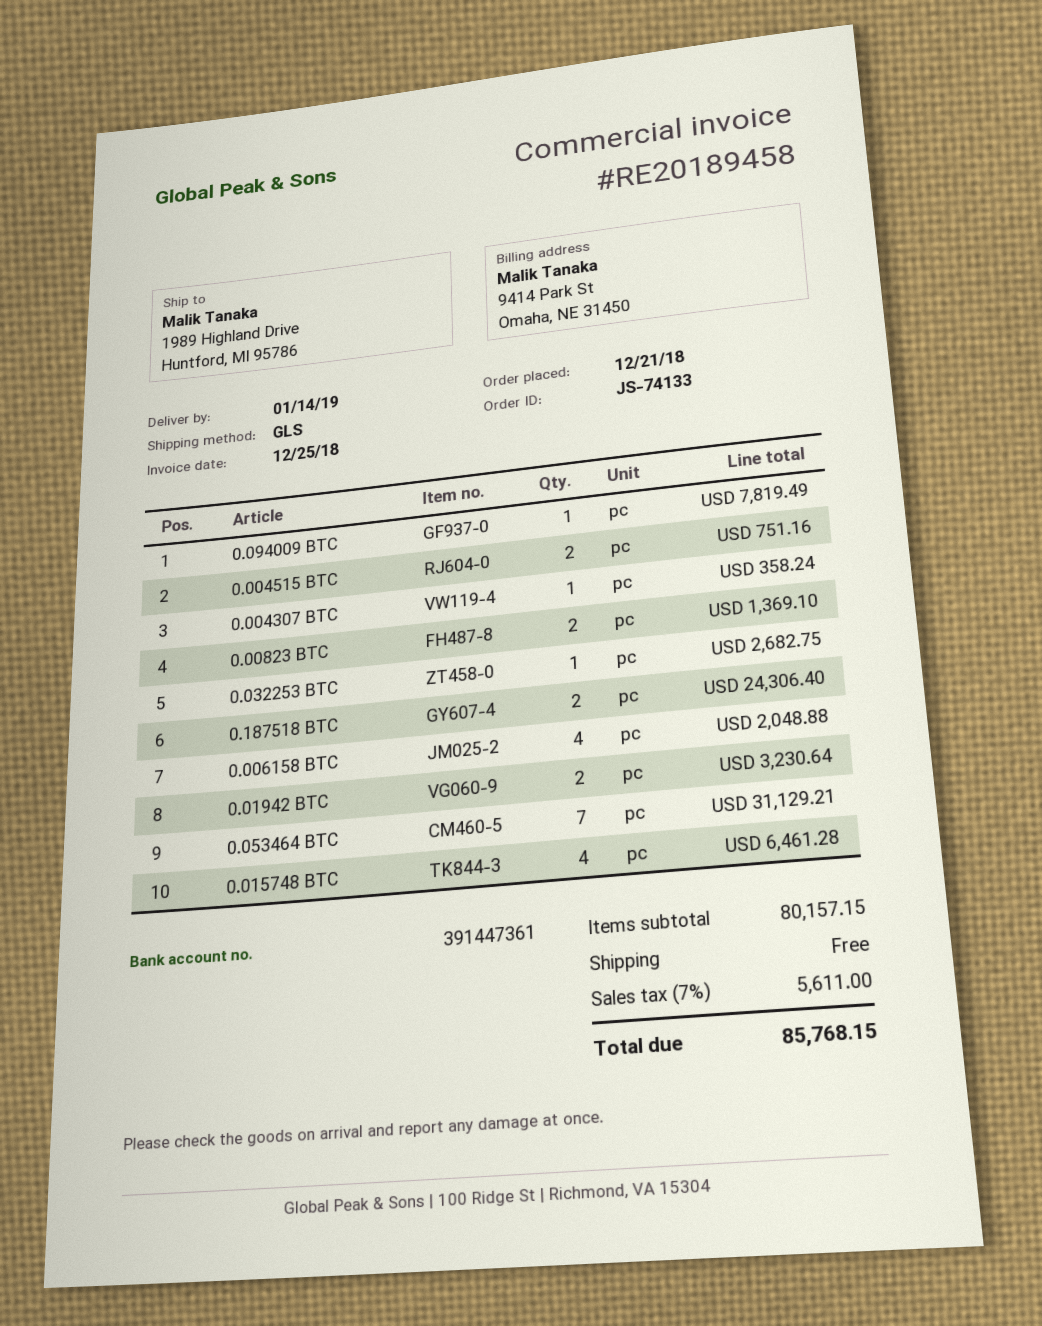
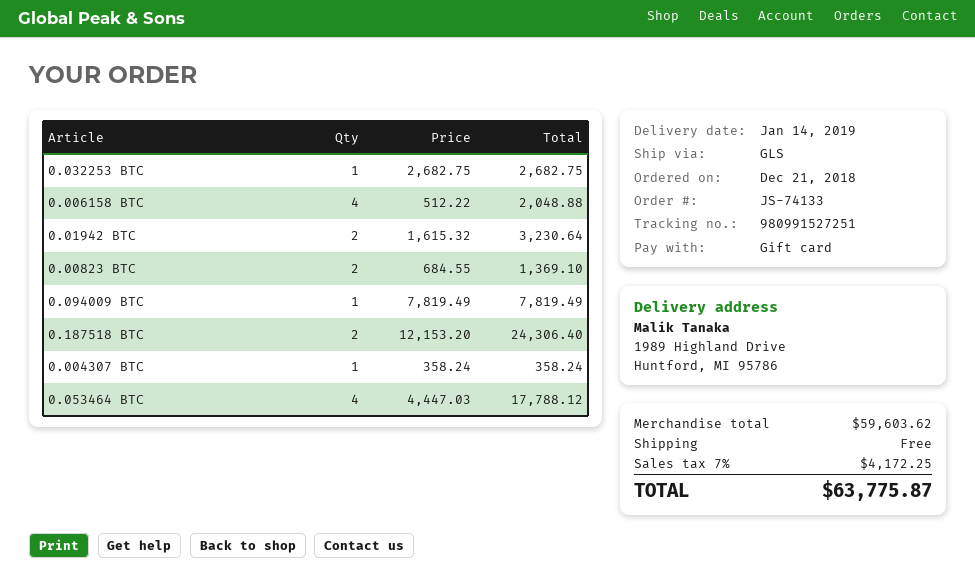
0.004515 BTC: 2 for 751.16 -> none
0.053464 BTC: 7 for 31129.21 -> 4 for 17788.12
0.015748 BTC: 4 for 6461.28 -> none
subtotal: 80157.15 -> 59603.62
tax: 7% = 5611.00 -> 7% = 4172.25
total: 85768.15 -> 63775.87

